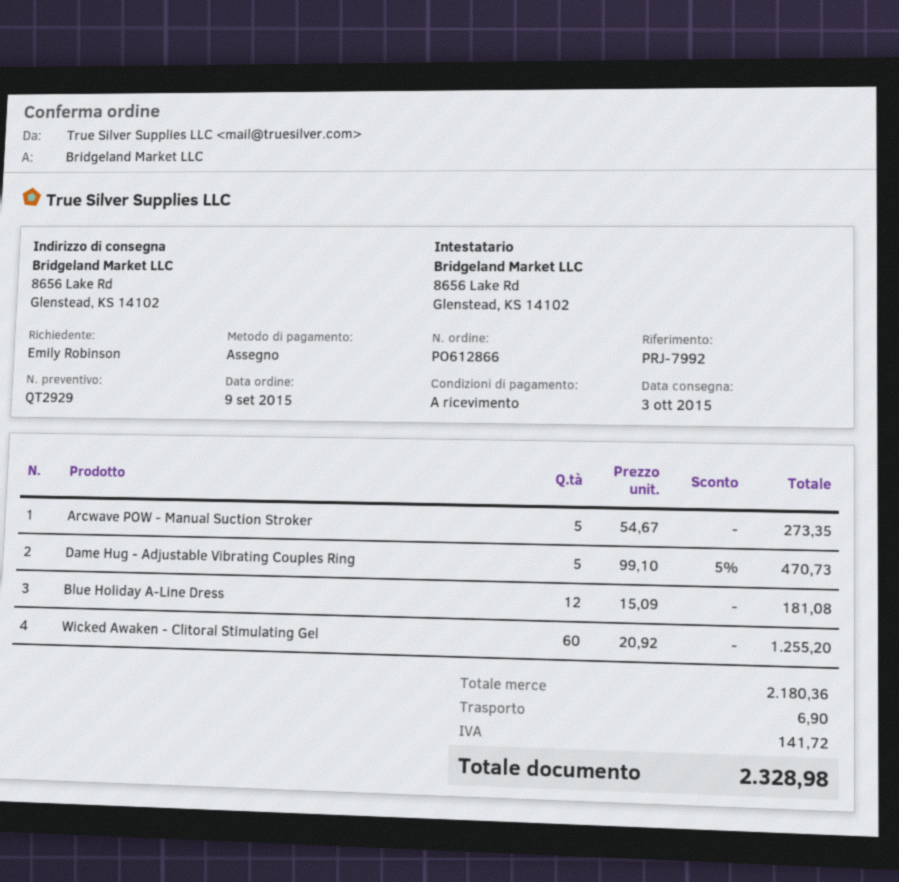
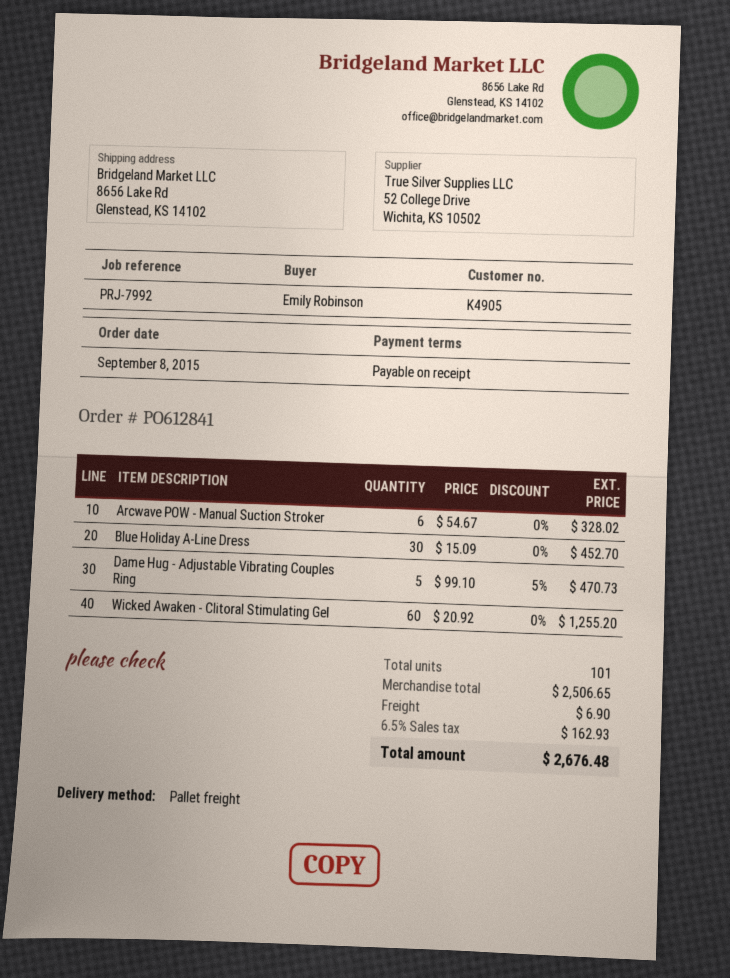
order number: PO612866 -> PO612841
order date: 2015-09-09 -> 2015-09-08
Arcwave POW - Manual Suction Stroker: 5 x 54.67 = 273.35 -> 6 x 54.67 = 328.02
Blue Holiday A-Line Dress: 12 x 15.09 = 181.08 -> 30 x 15.09 = 452.70
subtotal: 2180.36 -> 2506.65
tax: 141.72 -> 162.93
total: 2328.98 -> 2676.48

